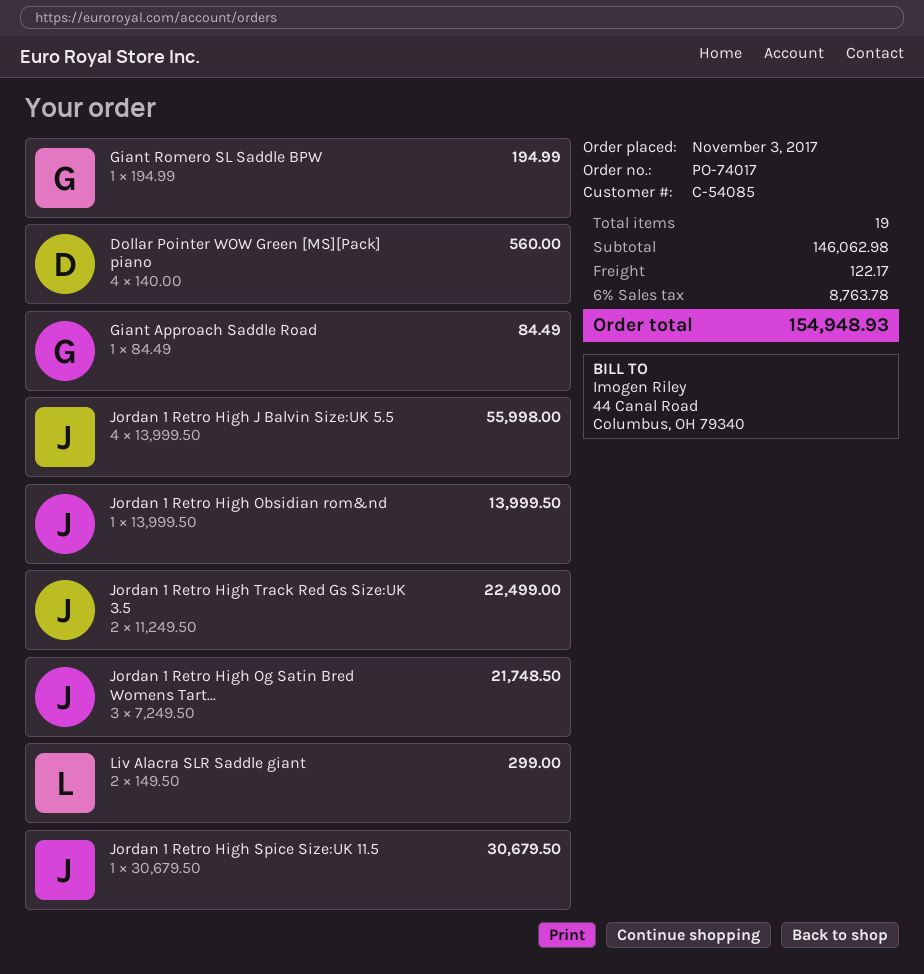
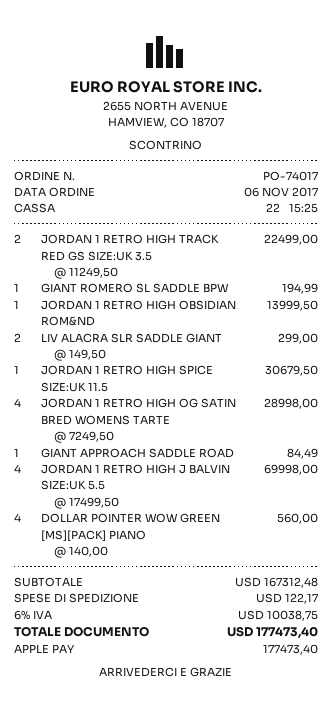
order date: 2017-11-03 -> 2017-11-06
Jordan 1 Retro High J Balvin Size:UK 5.5: 4 x 13999.50 = 55998.00 -> 4 x 17499.50 = 69998.00
Jordan 1 Retro High Og Satin Bred Womens Tart...: 3 x 7249.50 = 21748.50 -> 4 x 7249.50 = 28998.00
subtotal: 146062.98 -> 167312.48
tax: 6% = 8763.78 -> 6% = 10038.75
total: 154948.93 -> 177473.40

